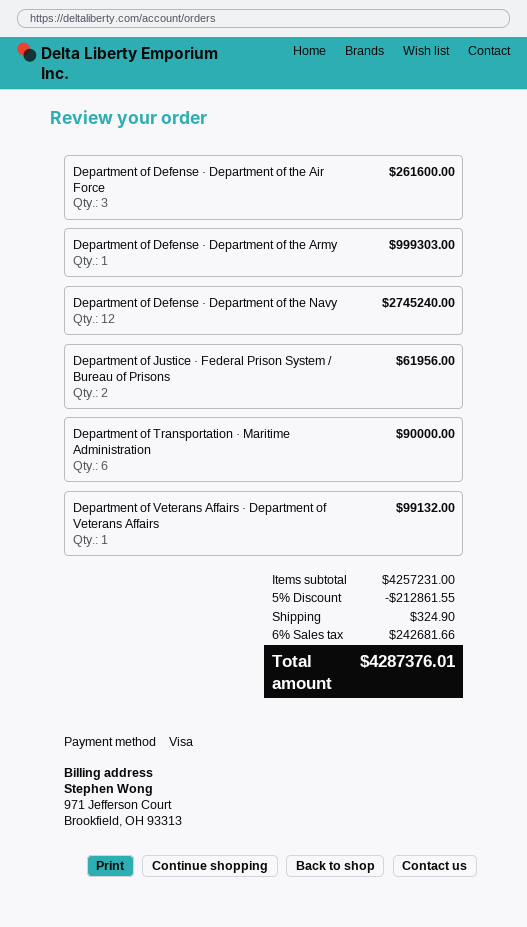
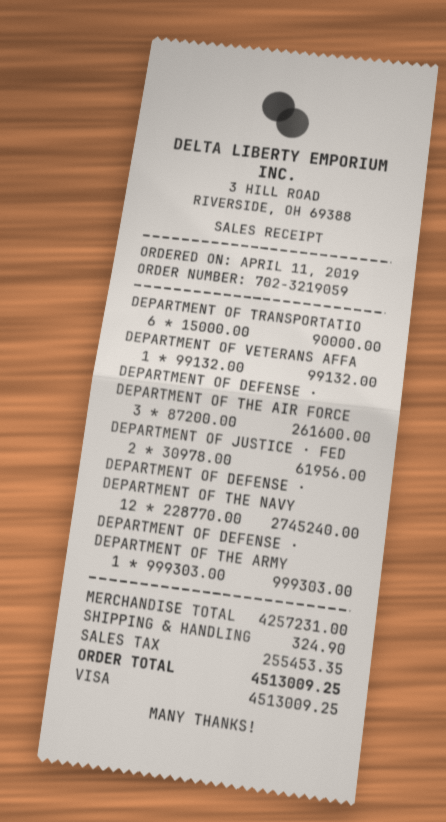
discount: 5% = 212861.55 -> none
tax: 242681.66 -> 255453.35
total: 4287376.01 -> 4513009.25

